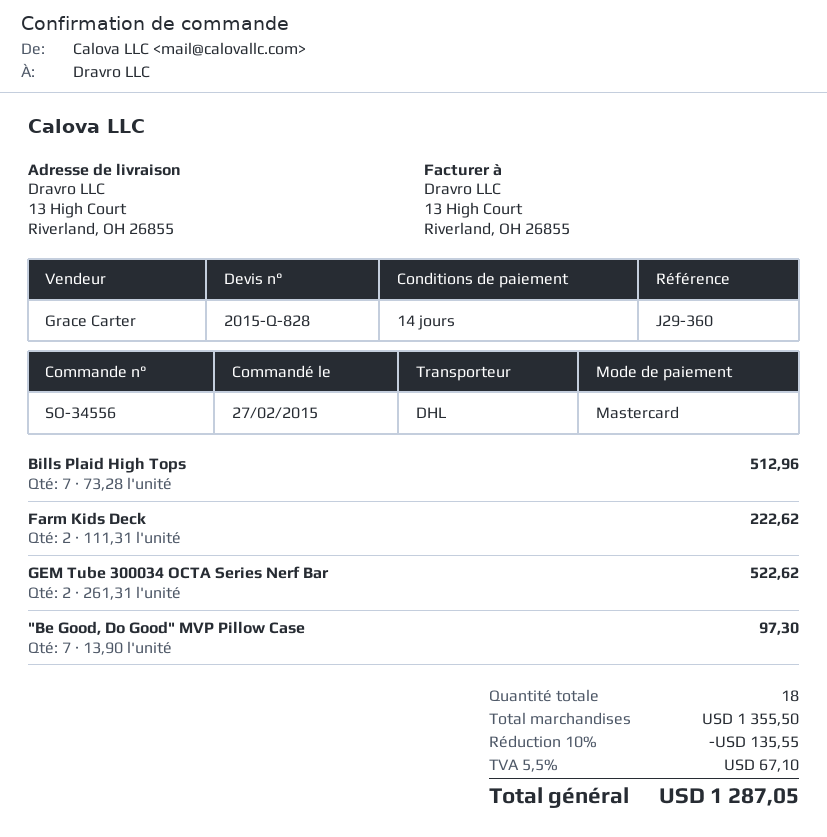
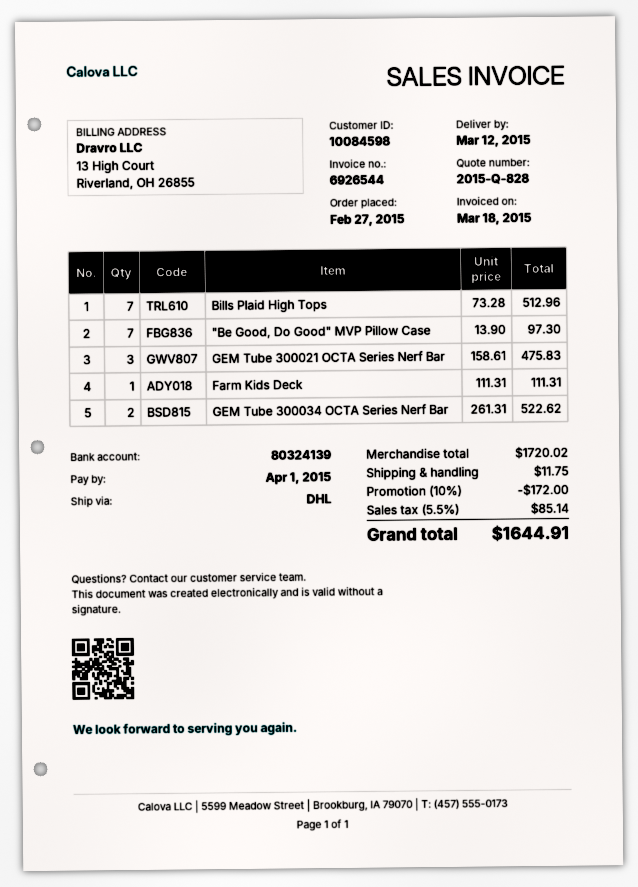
Farm Kids Deck: 2 x 111.31 = 222.62 -> 1 x 111.31 = 111.31
GEM Tube 300021 OCTA Series Nerf Bar: none -> 3 x 158.61 = 475.83
subtotal: 1355.50 -> 1720.02
discount: 10% = 135.55 -> 10% = 172.00
shipping: none -> 11.75
tax: 5.5% = 67.10 -> 5.5% = 85.14
total: 1287.05 -> 1644.91

